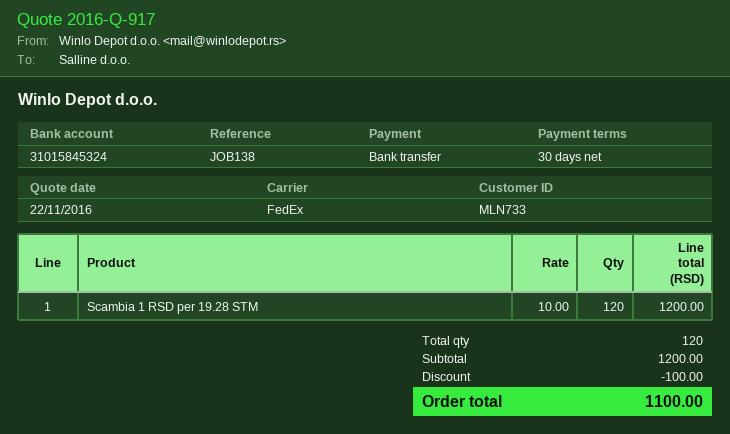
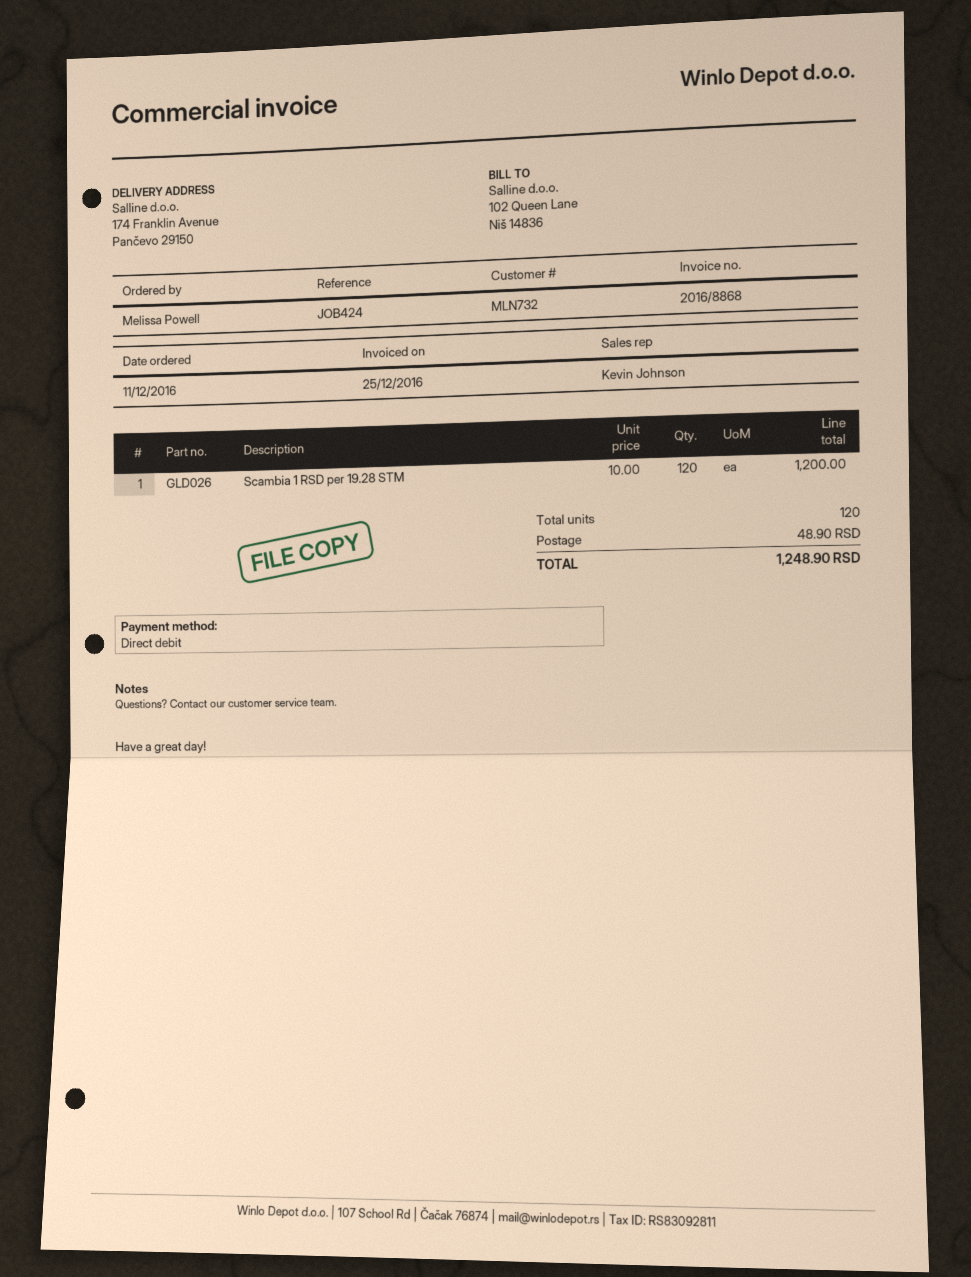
customer number: MLN733 -> MLN732
reference: JOB138 -> JOB424
payment method: bank transfer -> direct debit
discount: 100.00 -> none
shipping: none -> 48.90
total: 1100.00 -> 1248.90

